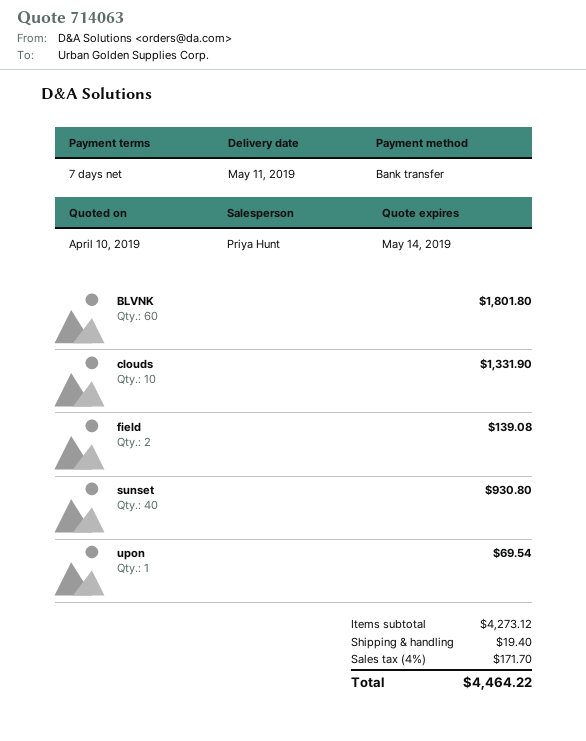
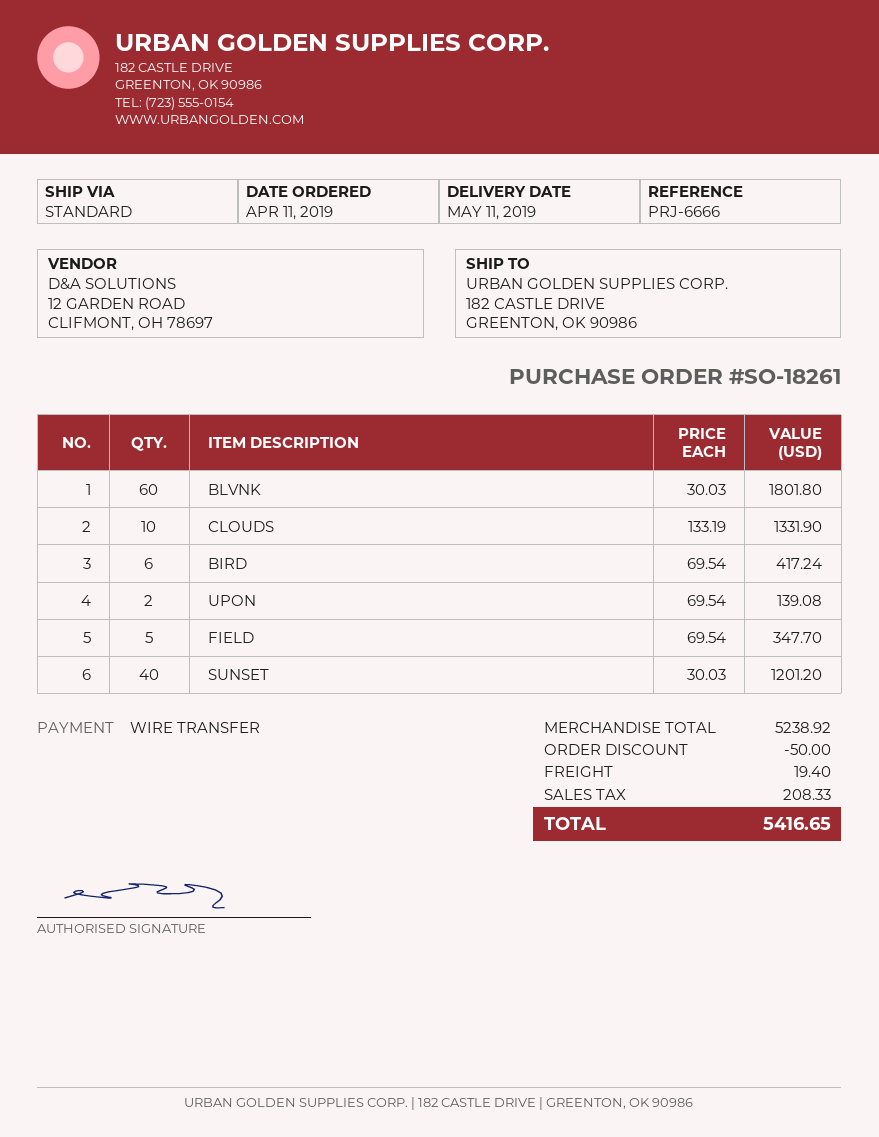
field: 2 for 139.08 -> 5 for 347.70
sunset: 40 for 930.80 -> 40 for 1201.20
upon: 1 for 69.54 -> 2 for 139.08
BIRD: none -> 6 for 417.24
subtotal: 4273.12 -> 5238.92
discount: none -> 50.00
tax: 171.70 -> 208.33
total: 4464.22 -> 5416.65

